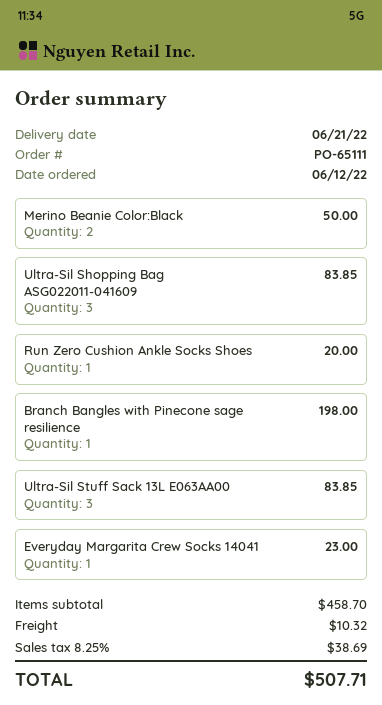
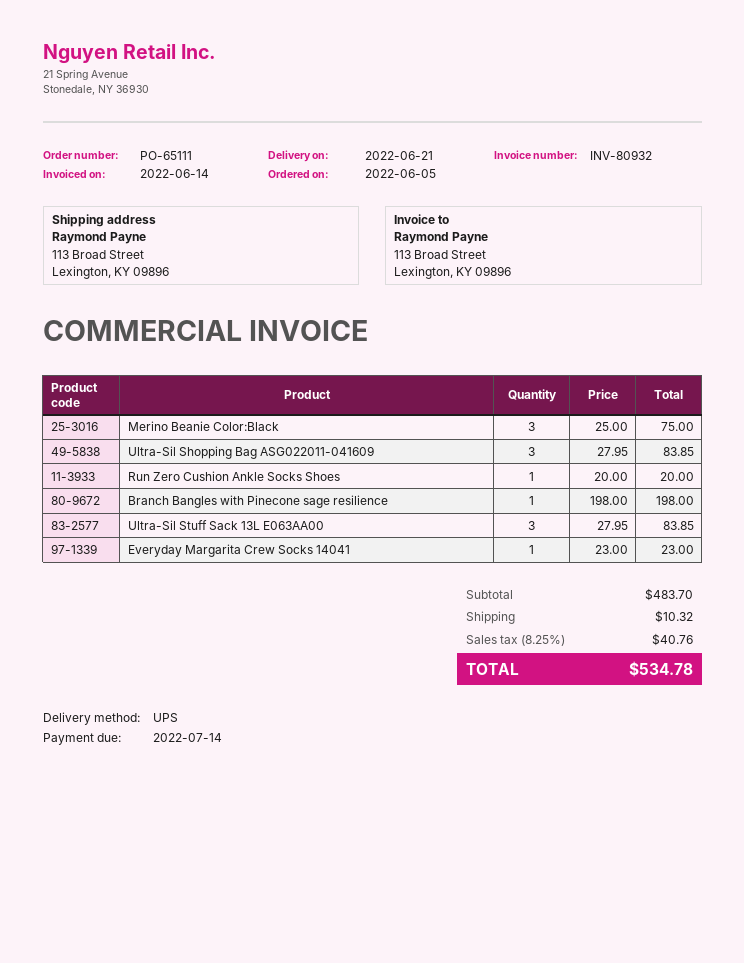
order date: 2022-06-12 -> 2022-06-05
Merino Beanie Color:Black: 2 for 50.00 -> 3 for 75.00
subtotal: 458.70 -> 483.70
tax: 8.25% = 38.69 -> 8.25% = 40.76
total: 507.71 -> 534.78

